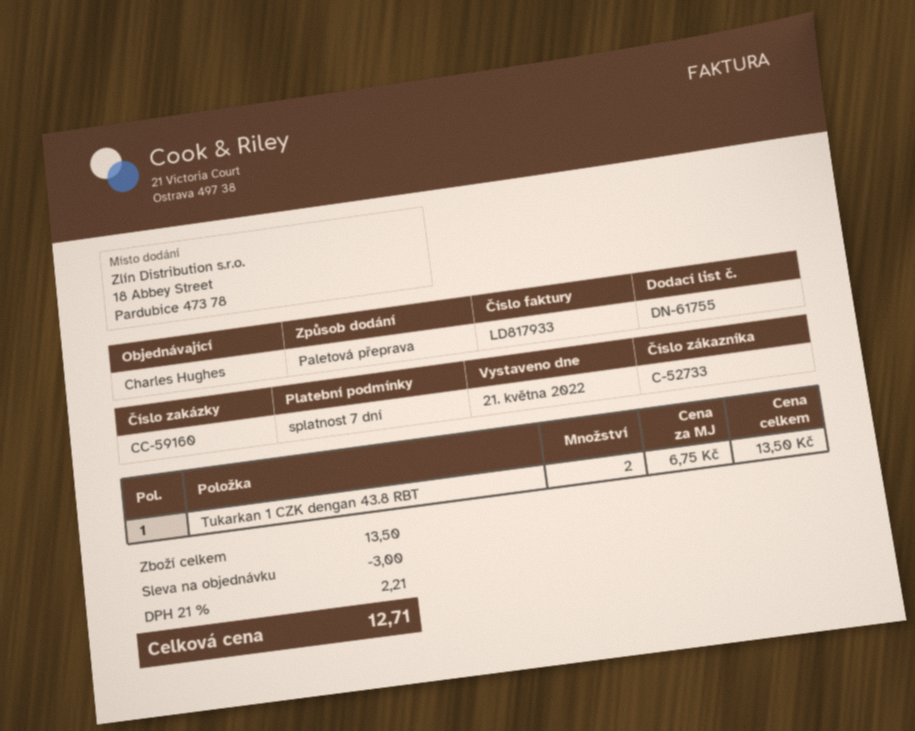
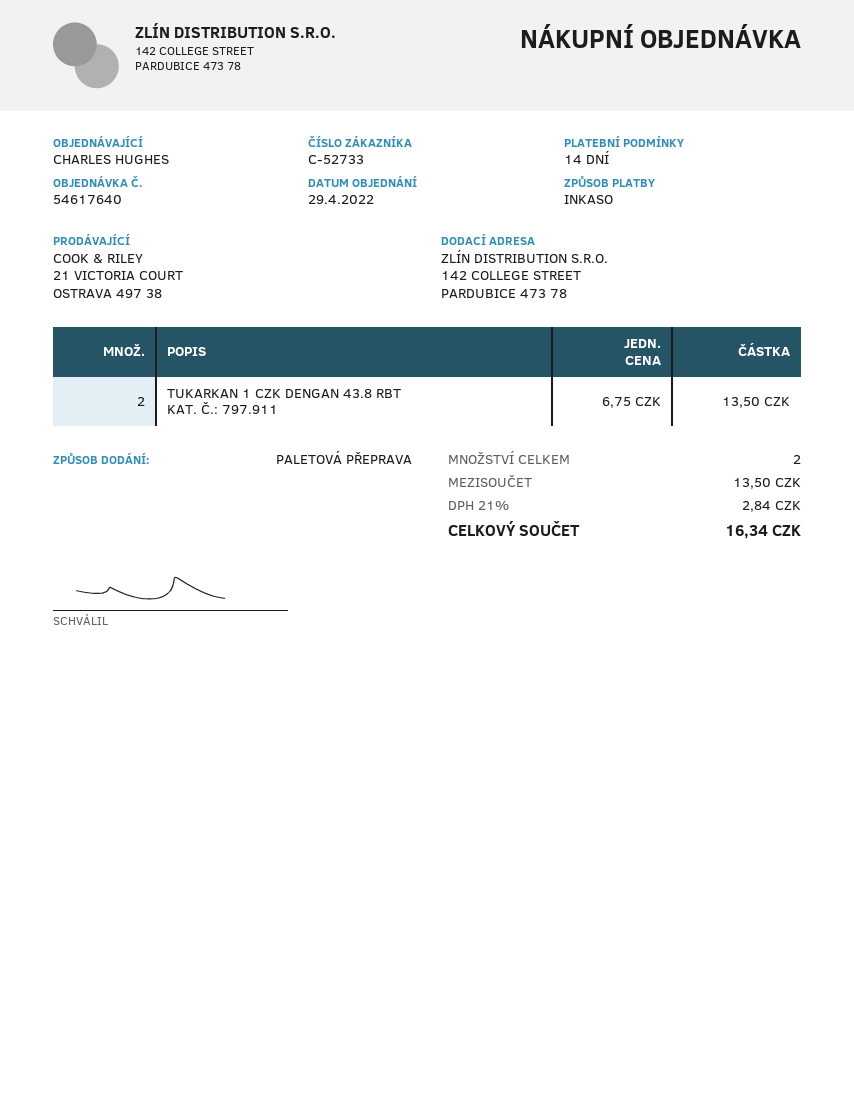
payment terms: 7 days -> 14 days
ship to: 18 Abbey Street, Pardubice 473 78 -> 142 COLLEGE STREET, PARDUBICE 473 78
discount: 3.00 -> none
tax: 21% = 2.21 -> 21% = 2.84
total: 12.71 -> 16.34

